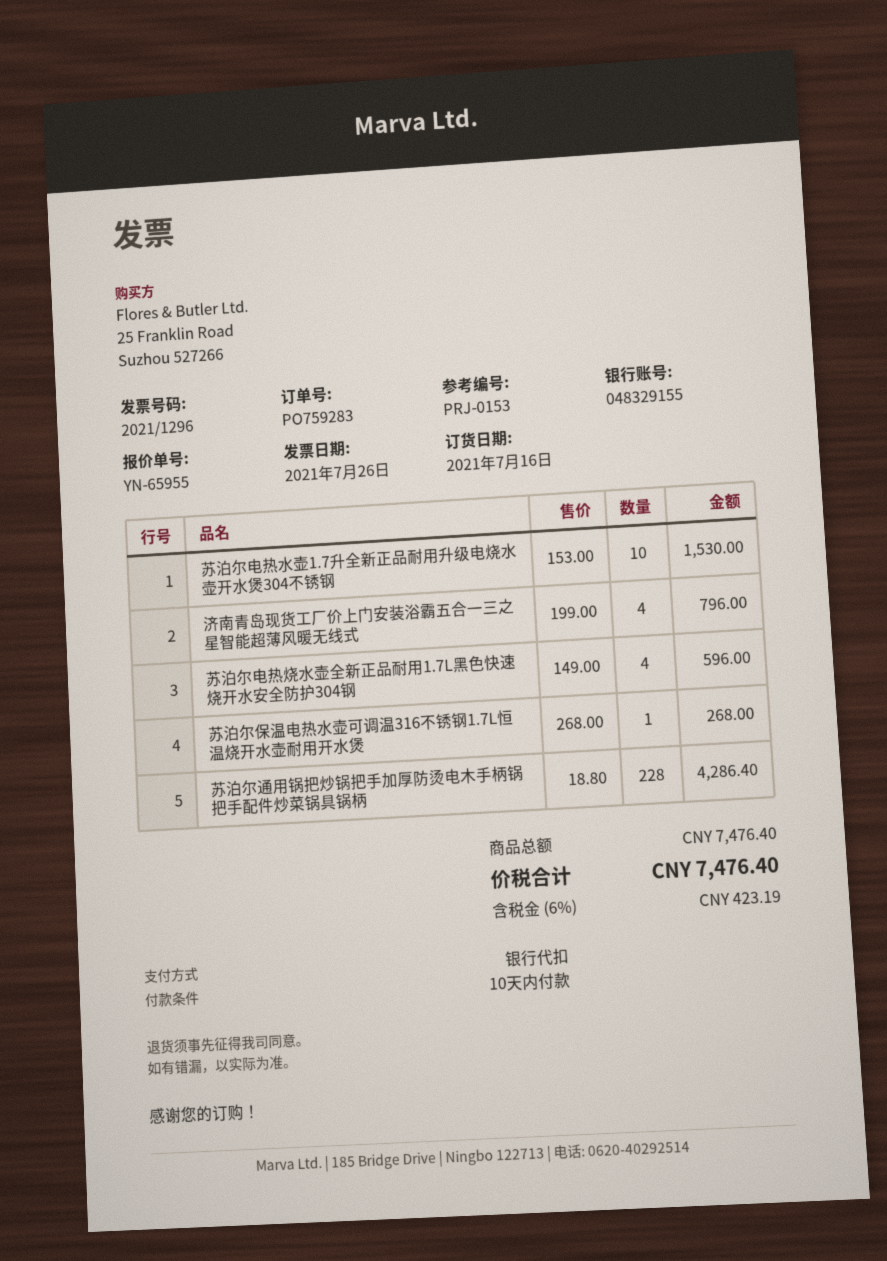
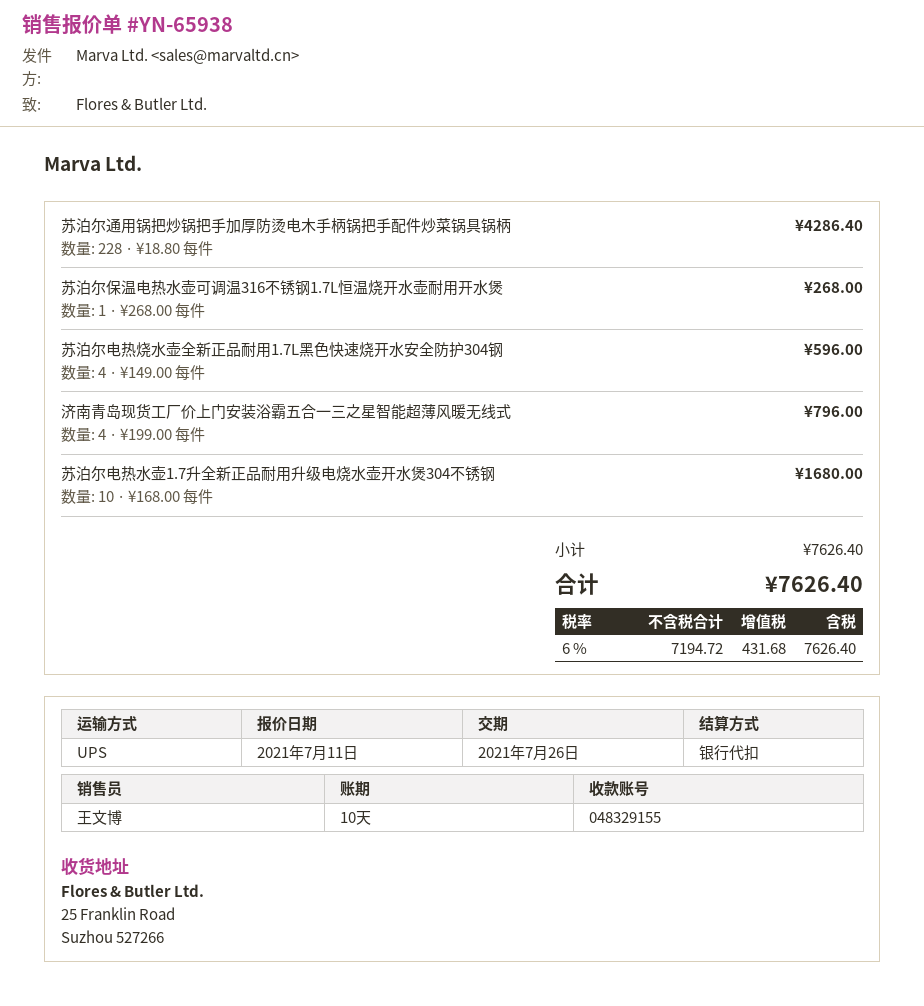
quote number: YN-65955 -> YN-65938
苏泊尔电热水壶1.7升全新正品耐用升级电烧水壶开水煲304不锈钢: 10 x 153.00 = 1530.00 -> 10 x 168.00 = 1680.00
subtotal: 7476.40 -> 7626.40
tax: 6% = 423.19 -> 6% = 431.68
total: 7476.40 -> 7626.40

